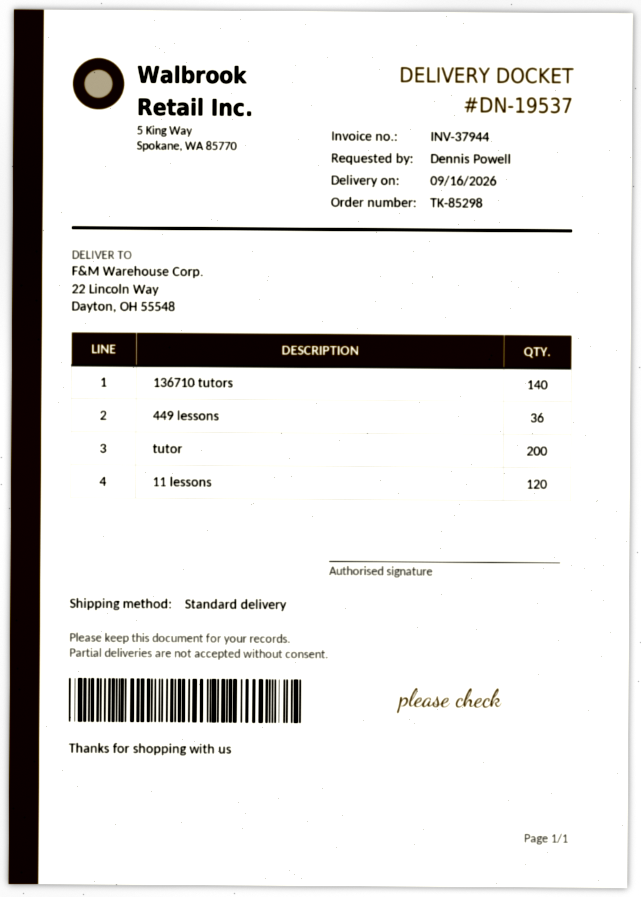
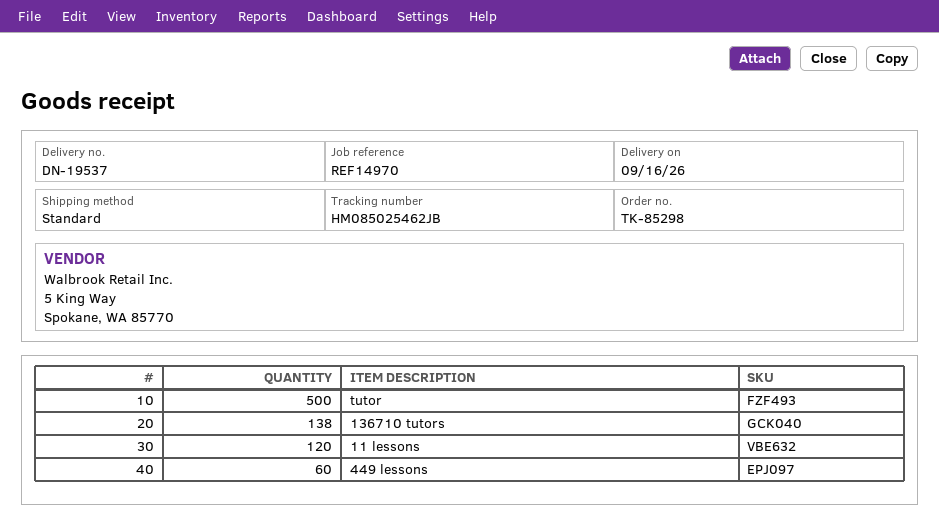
136710 tutors: 140 -> 138
449 lessons: 36 -> 60
tutor: 200 -> 500

